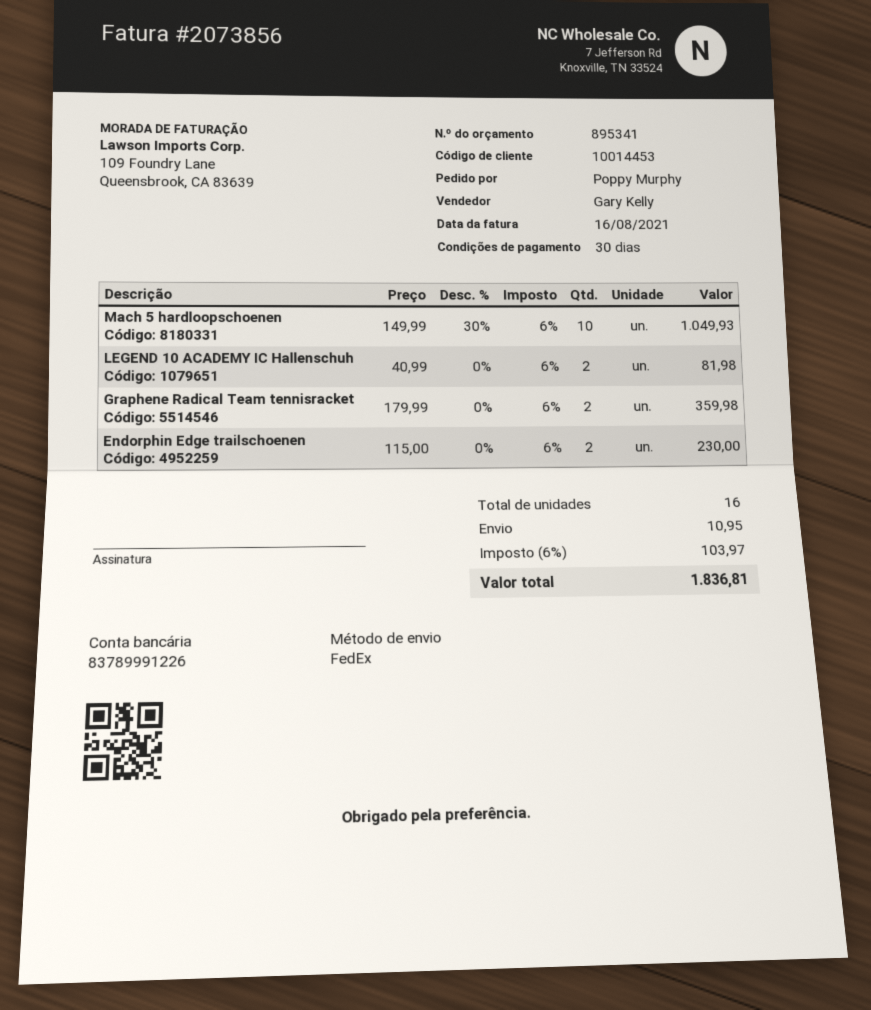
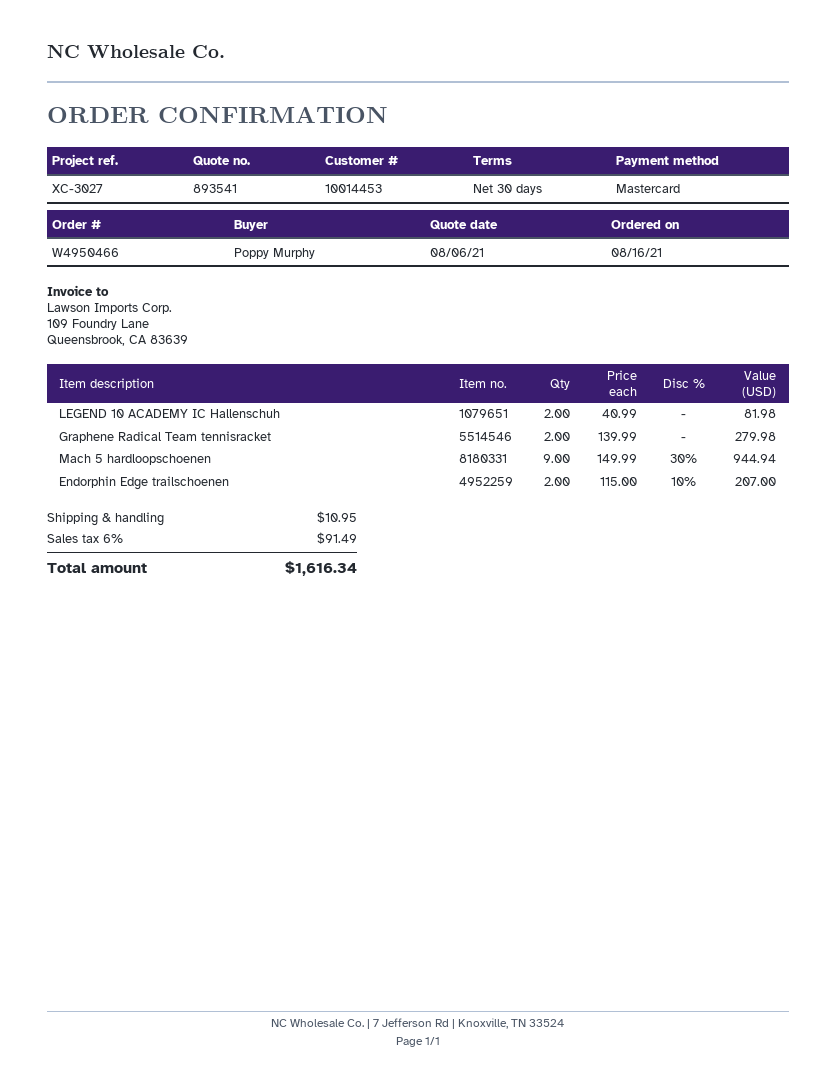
quote number: 895341 -> 893541
Mach 5 hardloopschoenen: 10 x 149.99 - 30% = 1049.93 -> 9 x 149.99 - 30% = 944.94
Graphene Radical Team tennisracket: 2 x 179.99 = 359.98 -> 2 x 139.99 = 279.98
Endorphin Edge trailschoenen: 2 x 115.00 = 230.00 -> 2 x 115.00 - 10% = 207.00
tax: 6% = 103.97 -> 6% = 91.49
total: 1836.81 -> 1616.34

